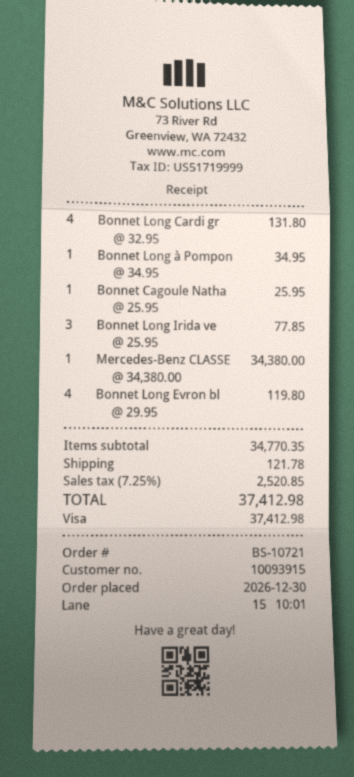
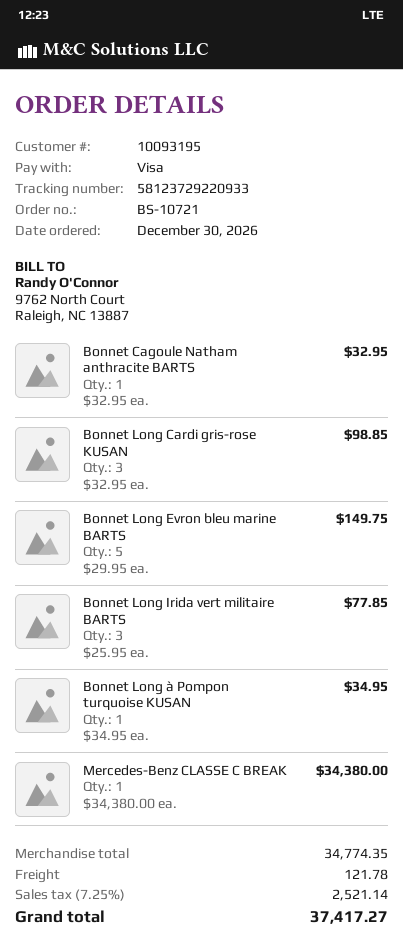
customer number: 10093915 -> 10093195
Bonnet Long Cardi gr: 4 x 32.95 = 131.80 -> 3 x 32.95 = 98.85
Bonnet Cagoule Natha: 1 x 25.95 = 25.95 -> 1 x 32.95 = 32.95
Bonnet Long Evron bl: 4 x 29.95 = 119.80 -> 5 x 29.95 = 149.75
subtotal: 34770.35 -> 34774.35
tax: 7.25% = 2520.85 -> 7.25% = 2521.14
total: 37412.98 -> 37417.27

